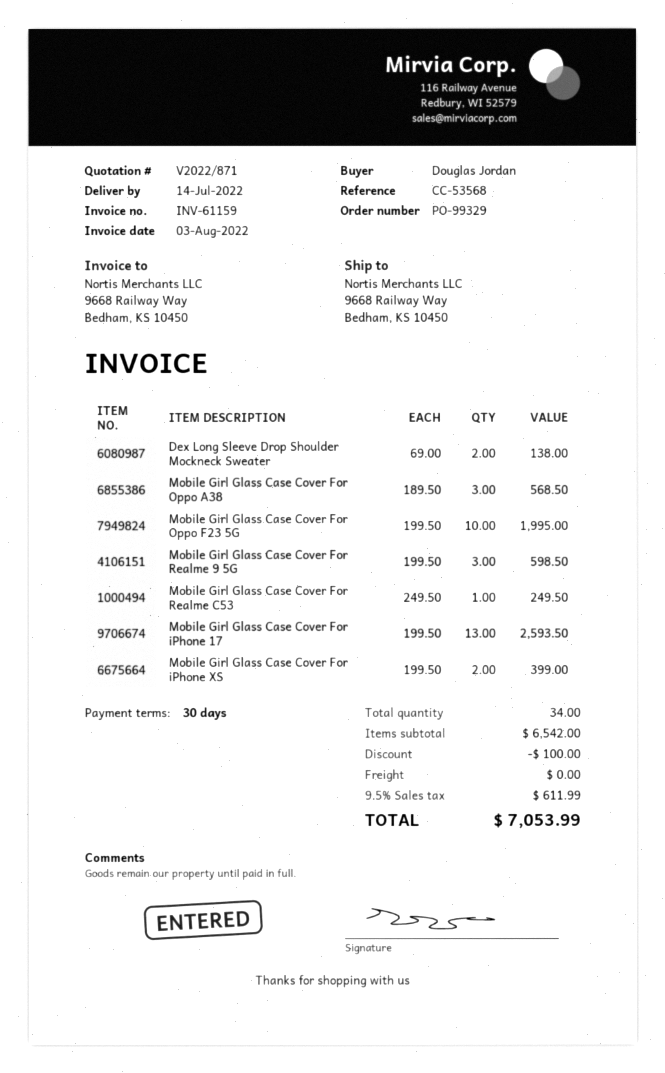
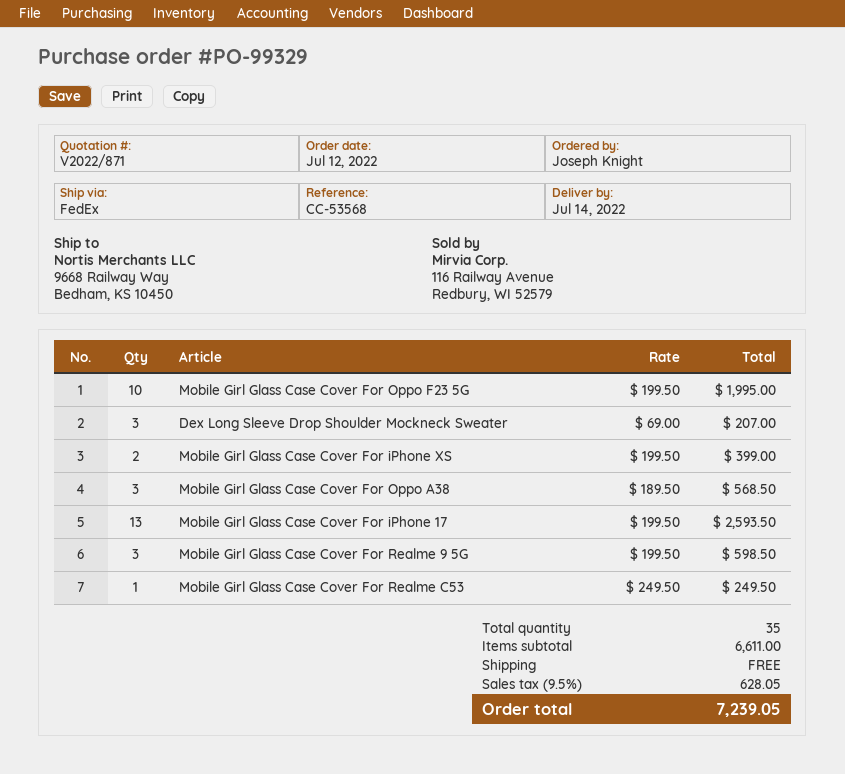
ordered by: Douglas Jordan -> Joseph Knight
Dex Long Sleeve Drop Shoulder Mockneck Sweater: 2 x 69.00 = 138.00 -> 3 x 69.00 = 207.00
total quantity: 34 -> 35
subtotal: 6542.00 -> 6611.00
discount: 100.00 -> none
tax: 9.5% = 611.99 -> 9.5% = 628.05
total: 7053.99 -> 7239.05

